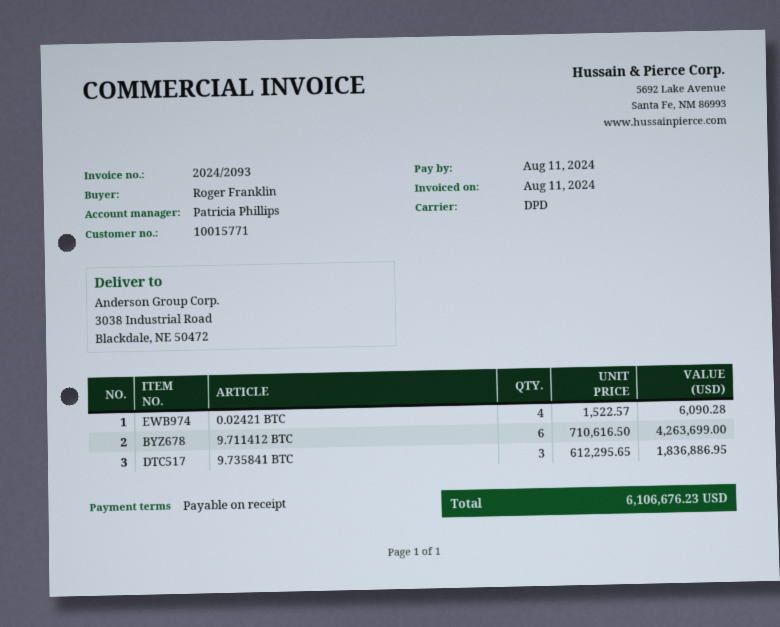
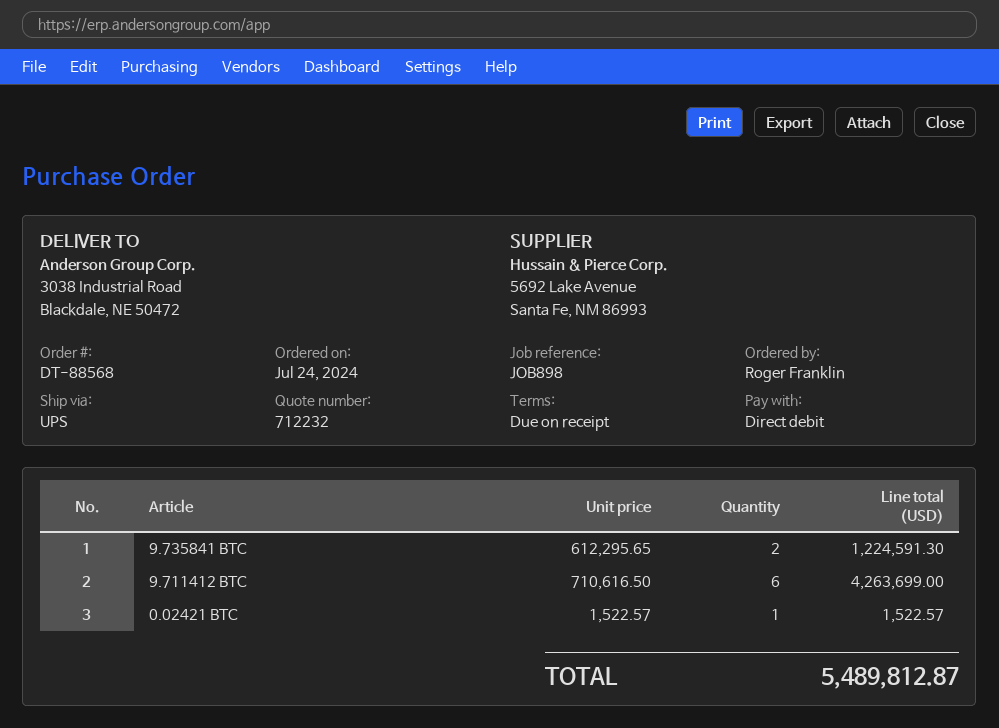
shipping method: DPD -> UPS
0.02421 BTC: 4 x 1522.57 = 6090.28 -> 1 x 1522.57 = 1522.57
9.735841 BTC: 3 x 612295.65 = 1836886.95 -> 2 x 612295.65 = 1224591.30
total: 6106676.23 -> 5489812.87

